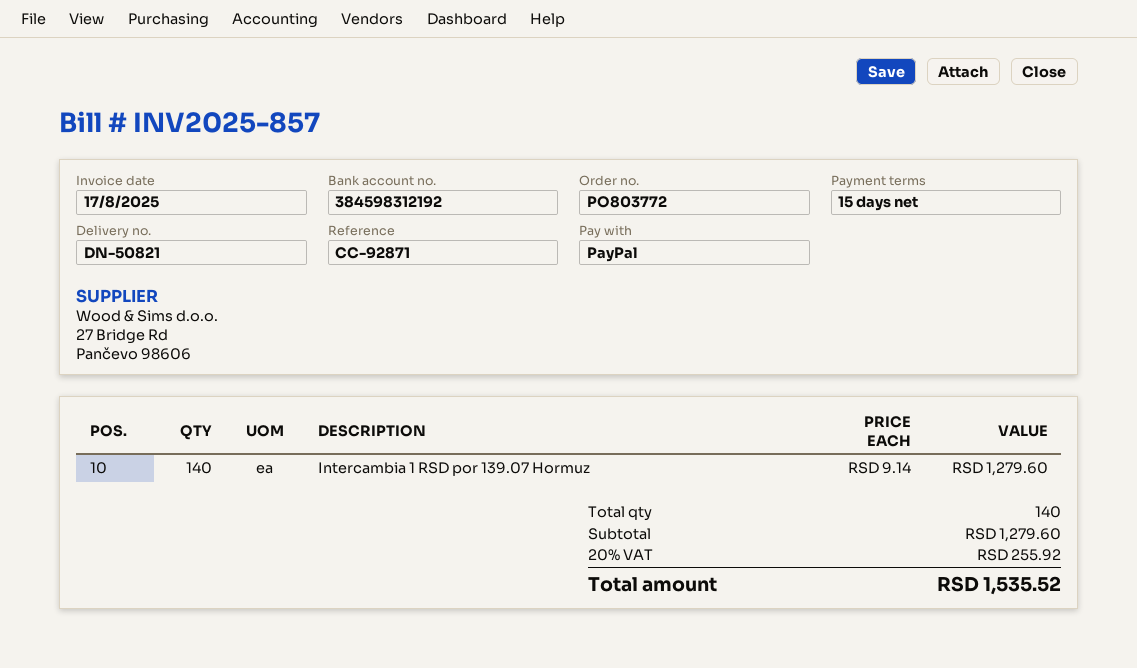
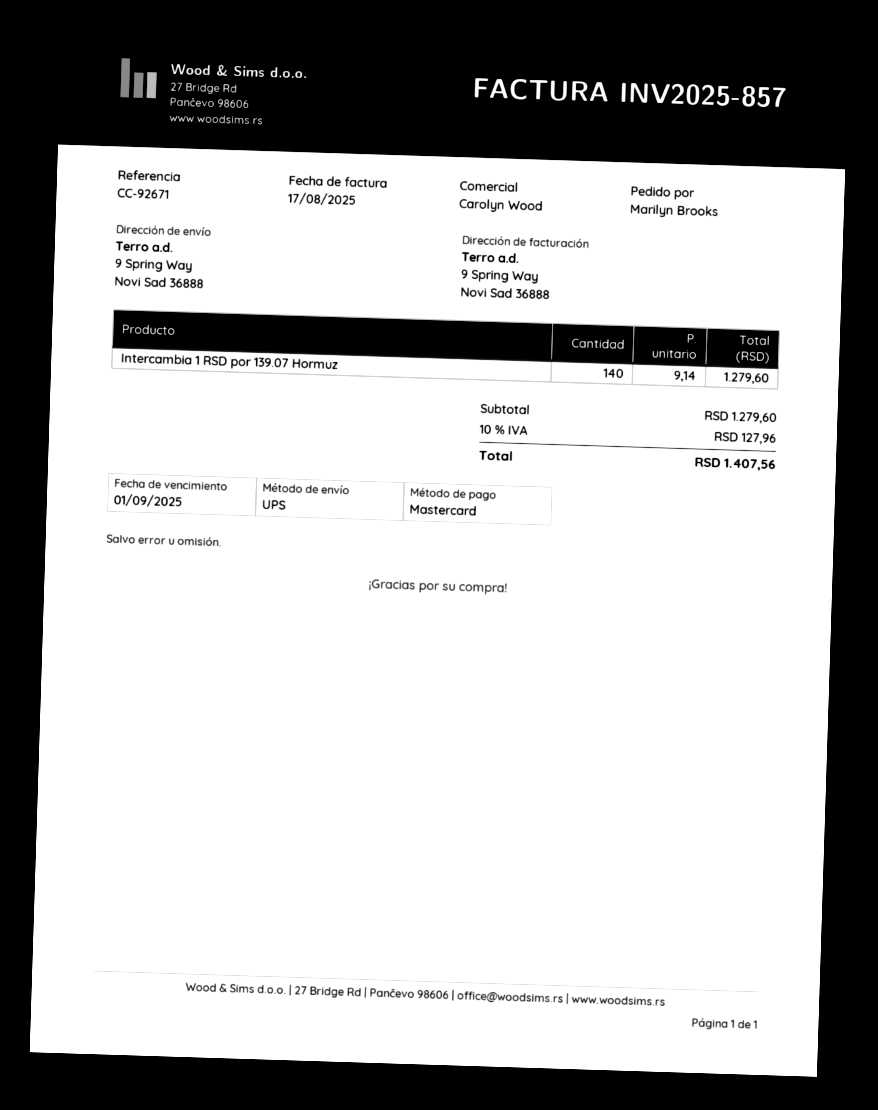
reference: CC-92871 -> CC-92671
payment method: PayPal -> Mastercard
tax: 20% = 255.92 -> 10% = 127.96
total: 1535.52 -> 1407.56

